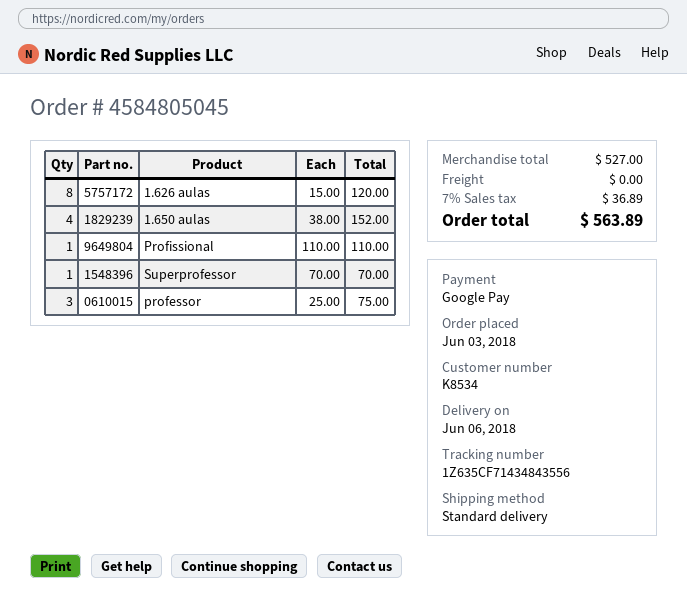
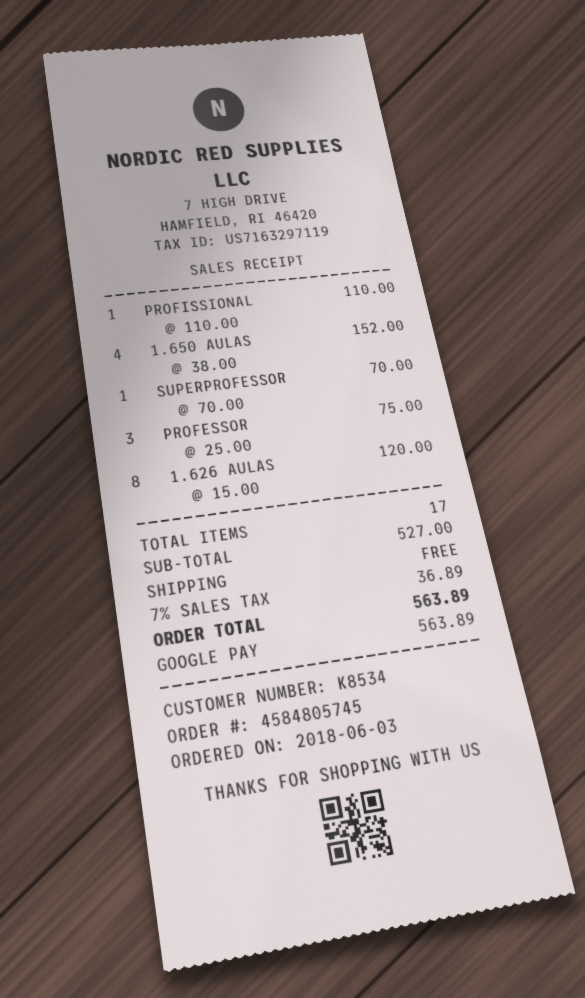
order number: 4584805045 -> 4584805745

